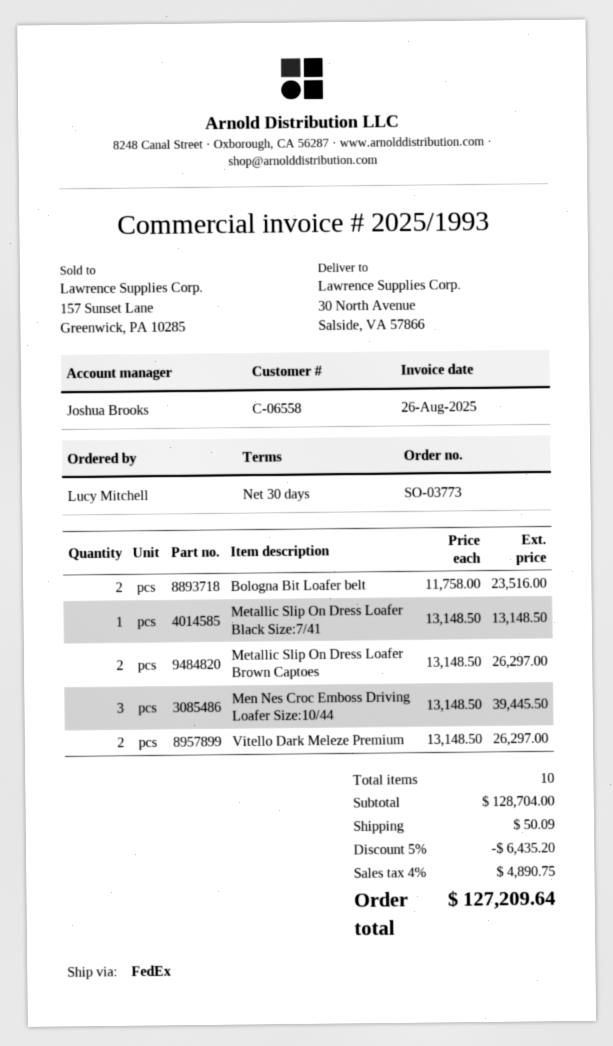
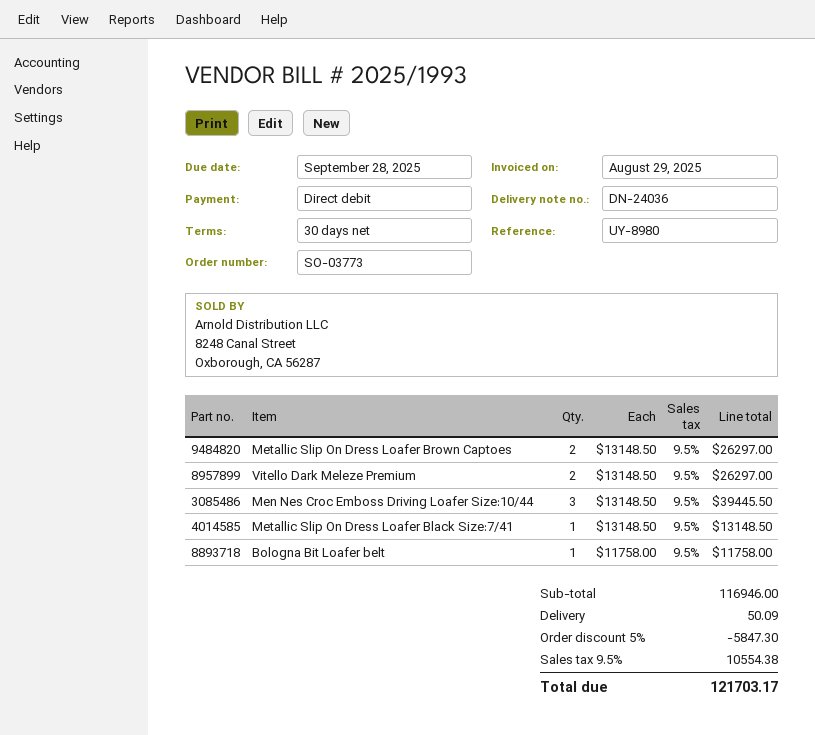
invoice date: 2025-08-26 -> 2025-08-29
Bologna Bit Loafer belt: 2 x 11758.00 = 23516.00 -> 1 x 11758.00 = 11758.00
subtotal: 128704.00 -> 116946.00
discount: 5% = 6435.20 -> 5% = 5847.30
tax: 4% = 4890.75 -> 9.5% = 10554.38
total: 127209.64 -> 121703.17

